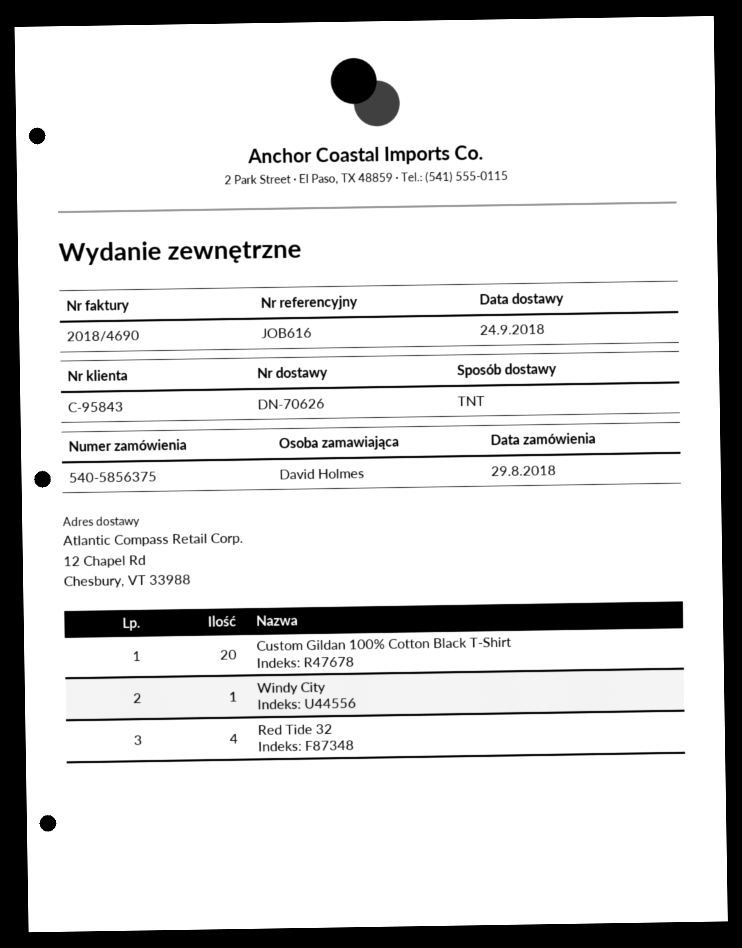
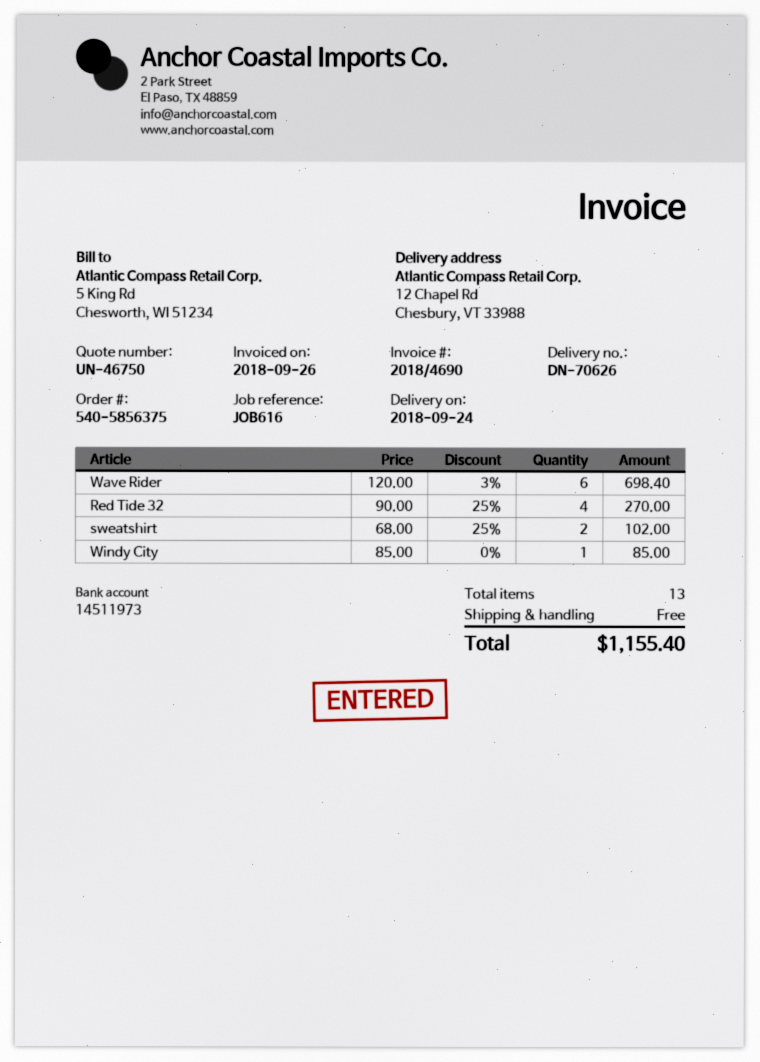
Custom Gildan 100% Cotton Black T-Shirt: 20 -> none
Wave Rider: none -> 6
sweatshirt: none -> 2

